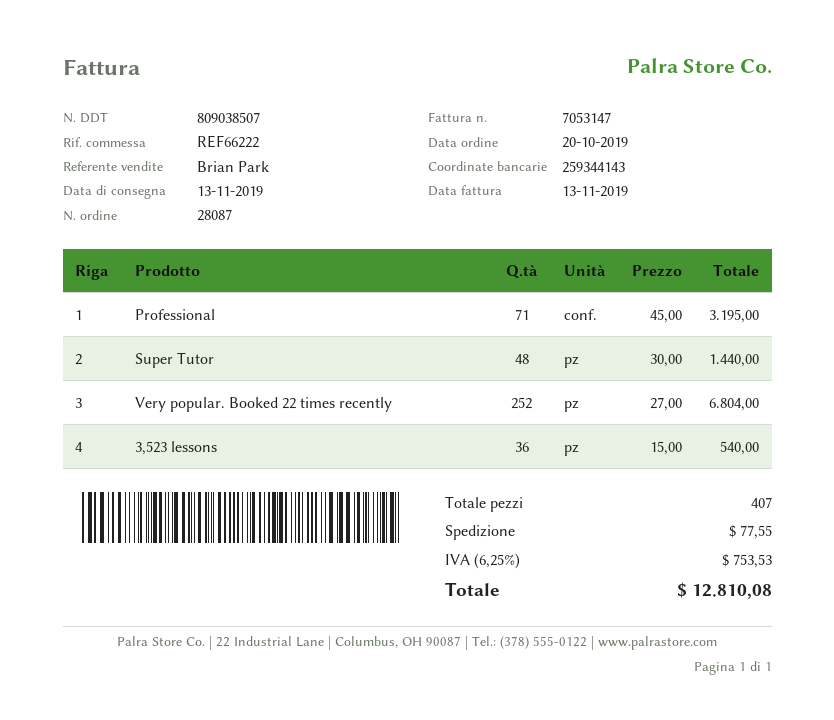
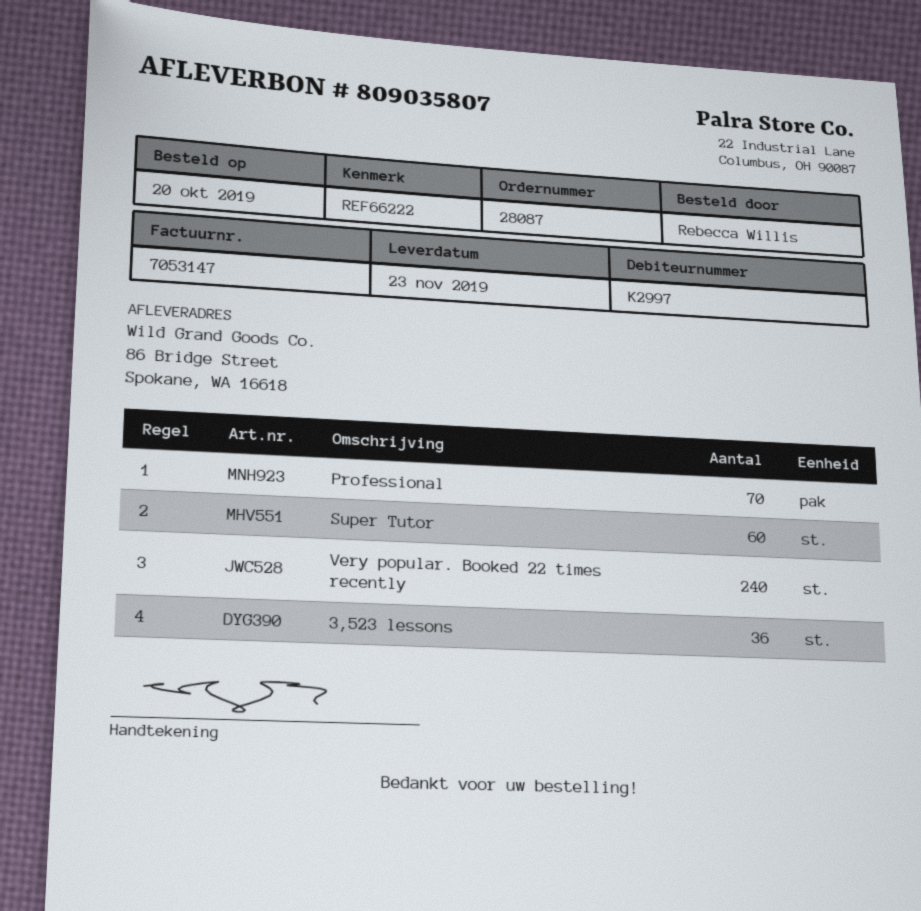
delivery note number: 809038507 -> 809035807
delivery date: 2019-11-13 -> 2019-11-23
Professional: 71 -> 70
Super Tutor: 48 -> 60
Very popular. Booked 22 times recently: 252 -> 240

